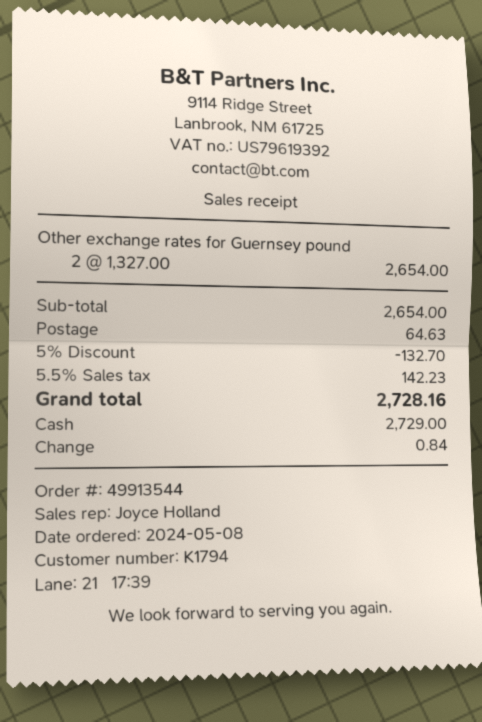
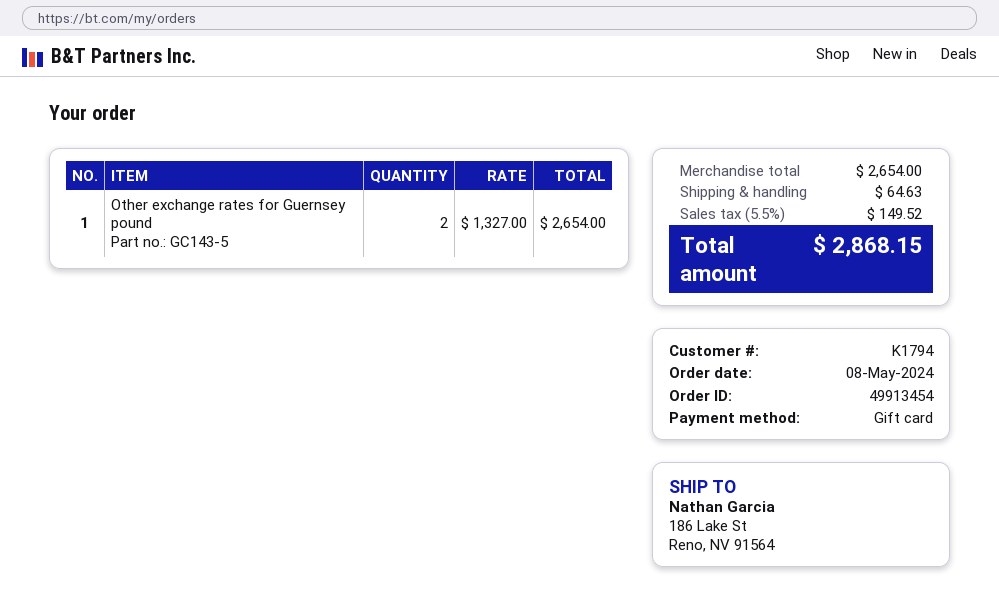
order number: 49913544 -> 49913454
payment method: cash -> gift card
discount: 5% = 132.70 -> none
tax: 5.5% = 142.23 -> 5.5% = 149.52
total: 2728.16 -> 2868.15

